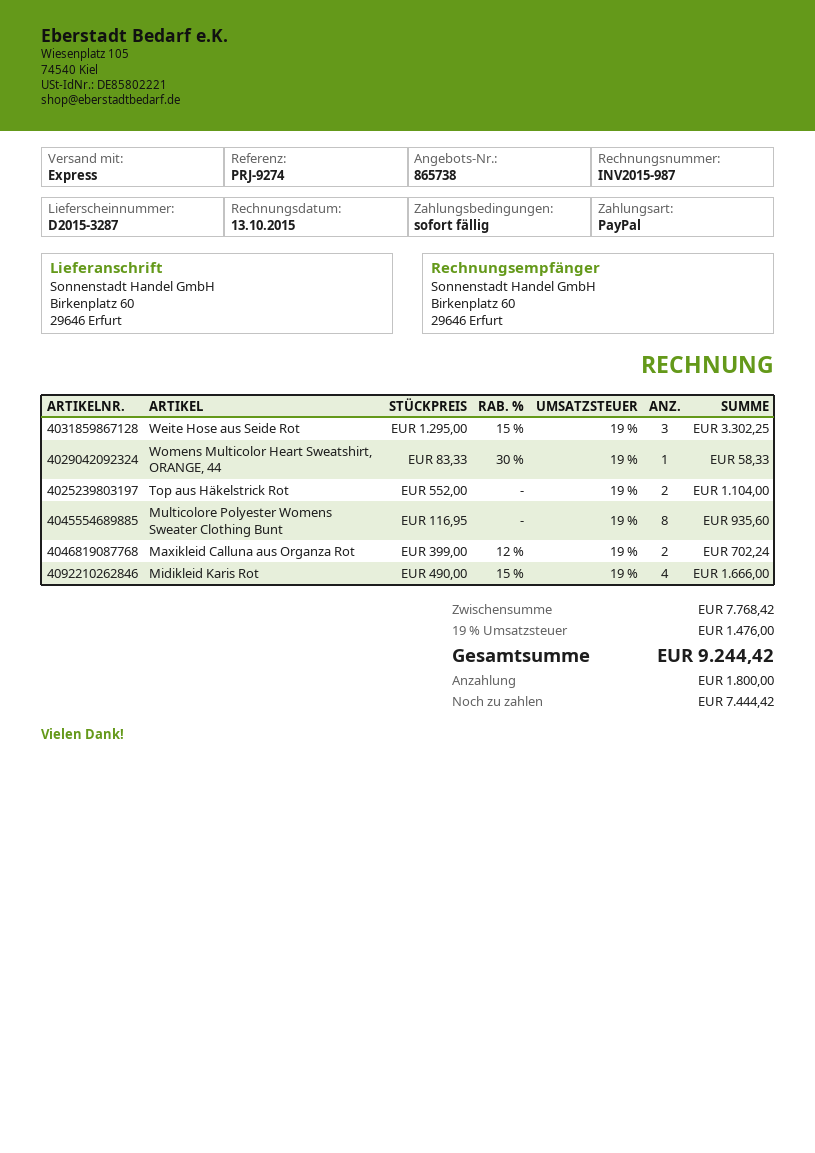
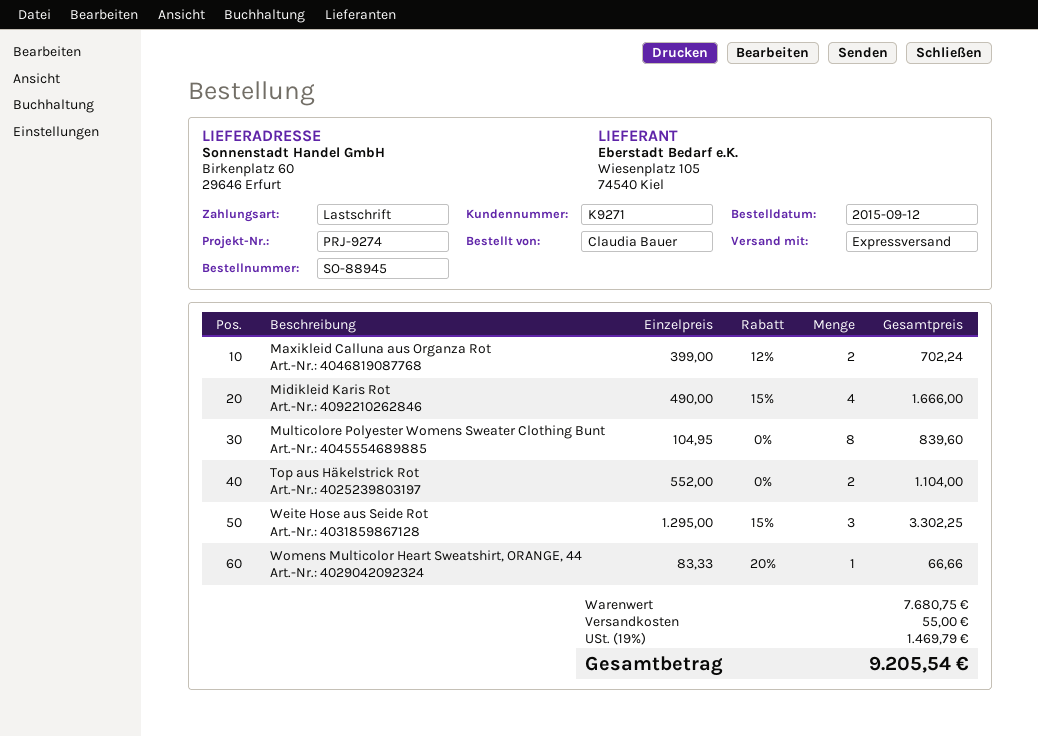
payment method: PayPal -> direct debit
Womens Multicolor Heart Sweatshirt, ORANGE, 44: 1 x 83.33 - 30% = 58.33 -> 1 x 83.33 - 20% = 66.66
Multicolore Polyester Womens Sweater Clothing Bunt: 8 x 116.95 = 935.60 -> 8 x 104.95 = 839.60
subtotal: 7768.42 -> 7680.75
shipping: none -> 55.00
tax: 19% = 1476.00 -> 19% = 1469.79
total: 9244.42 -> 9205.54

